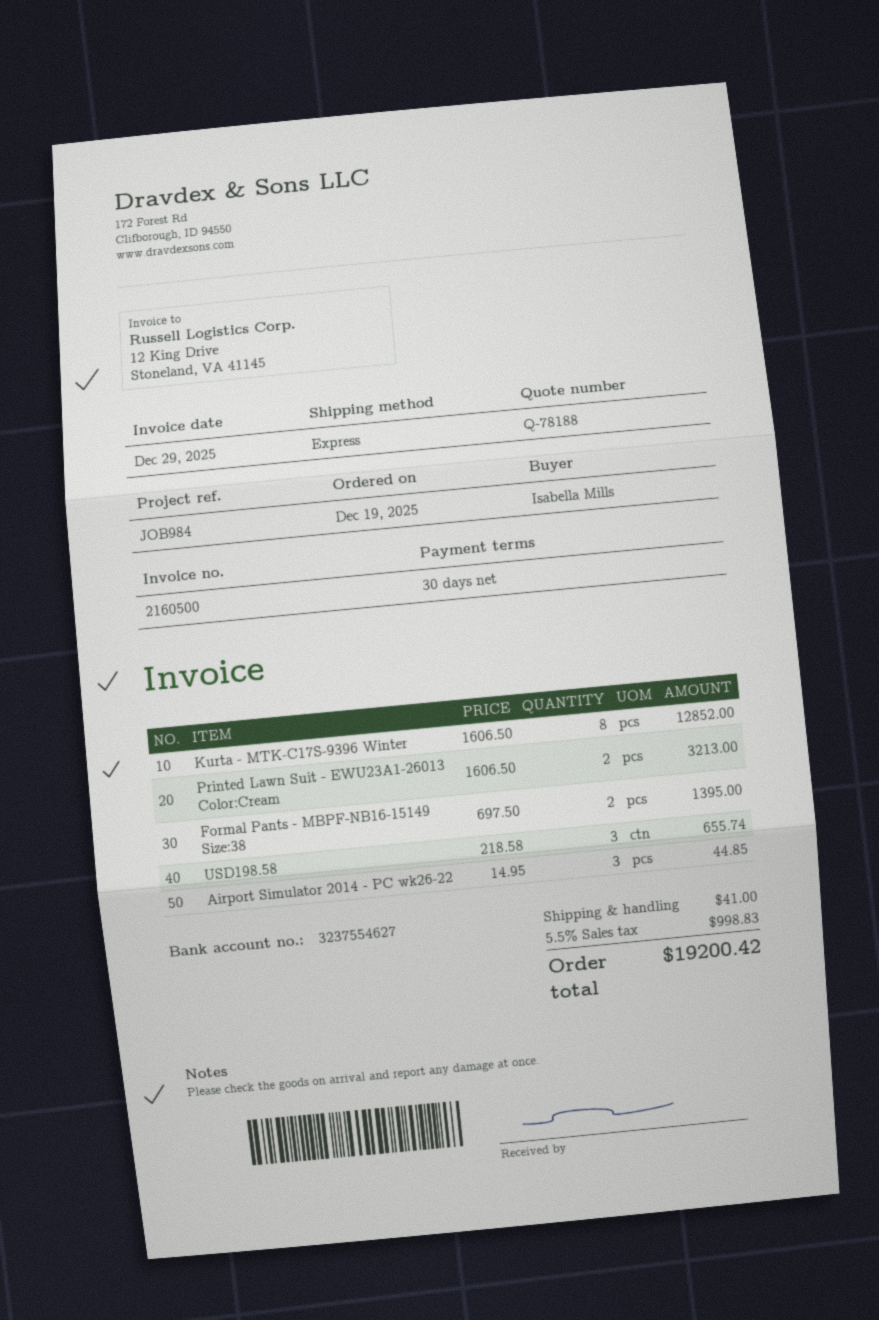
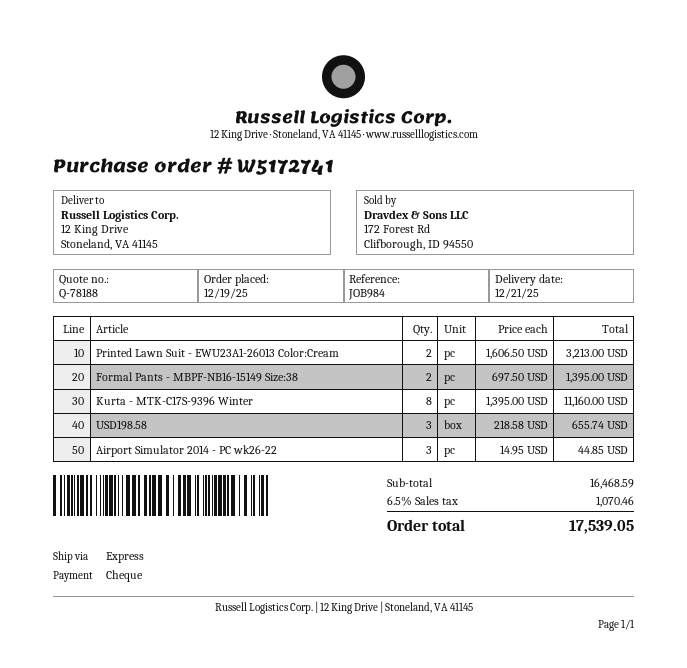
Kurta - MTK-C17S-9396 Winter: 8 x 1606.50 = 12852.00 -> 8 x 1395.00 = 11160.00
shipping: 41.00 -> none
tax: 5.5% = 998.83 -> 6.5% = 1070.46
total: 19200.42 -> 17539.05

